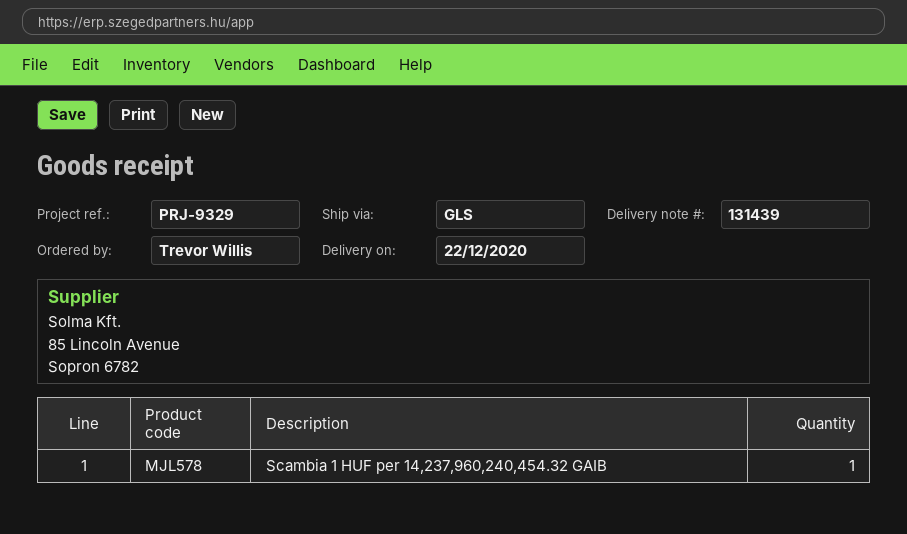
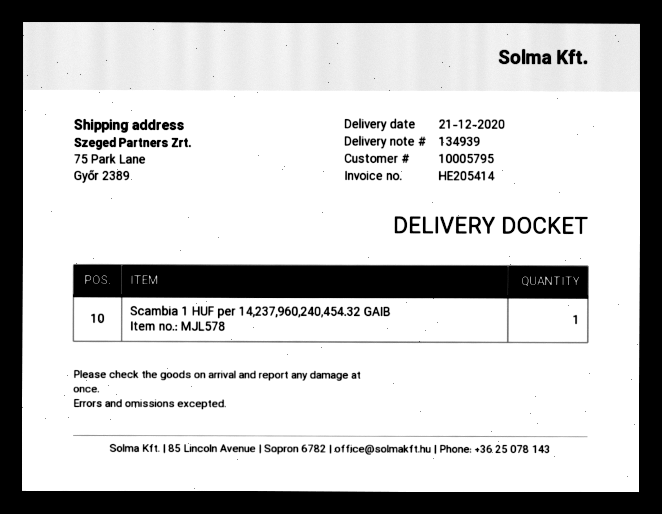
delivery note number: 131439 -> 134939
delivery date: 2020-12-22 -> 2020-12-21

